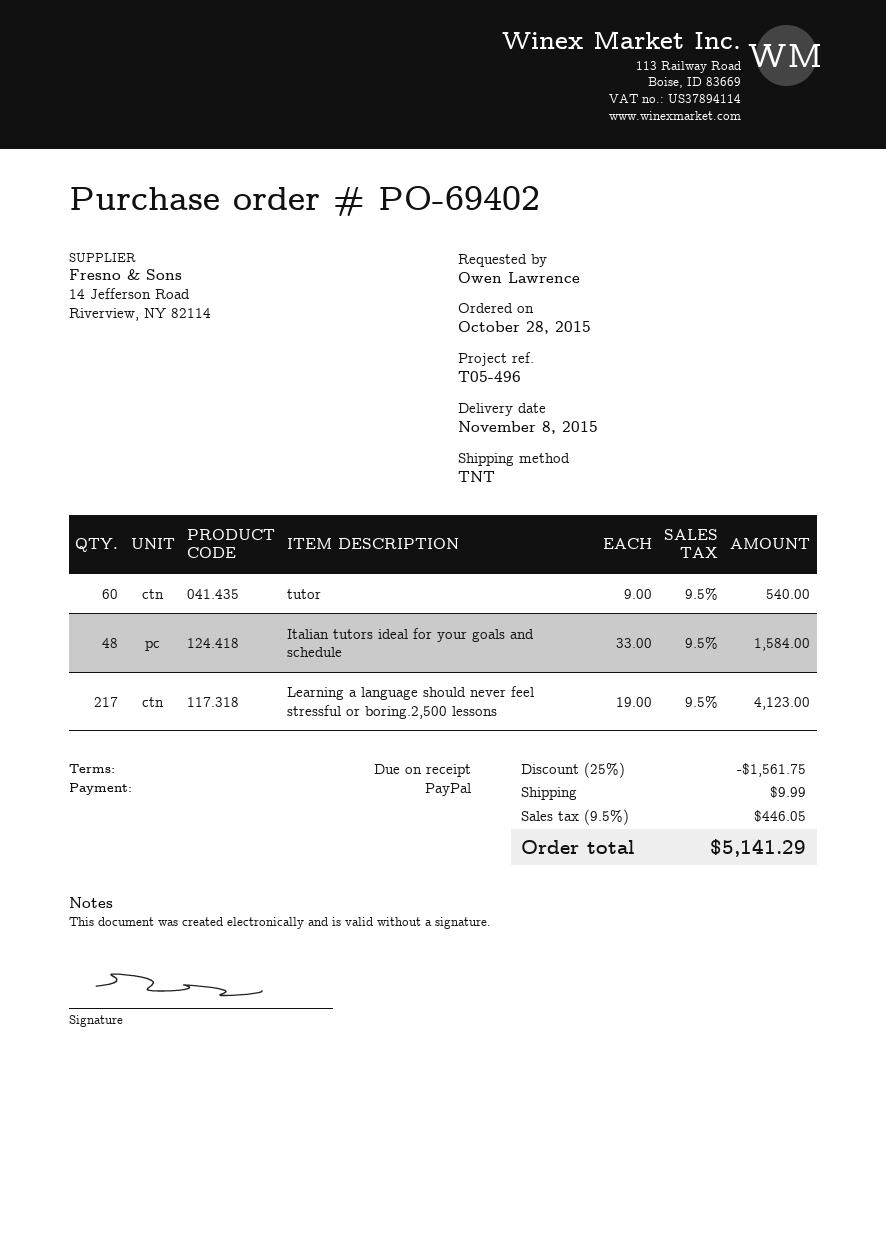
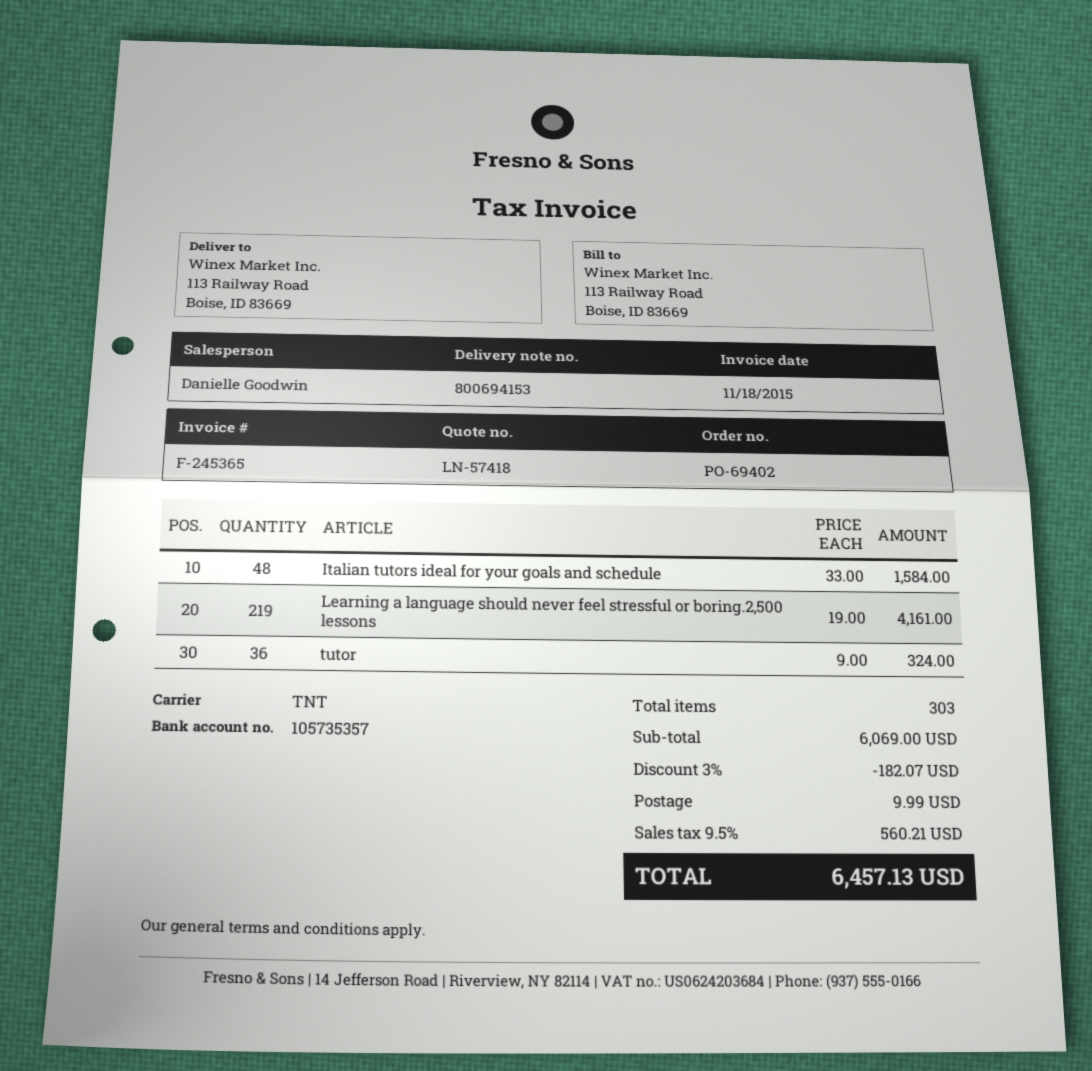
tutor: 60 x 9.00 = 540.00 -> 36 x 9.00 = 324.00
Learning a language should never feel stressful or boring.2,500 lessons: 217 x 19.00 = 4123.00 -> 219 x 19.00 = 4161.00
discount: 25% = 1561.75 -> 3% = 182.07
tax: 9.5% = 446.05 -> 9.5% = 560.21
total: 5141.29 -> 6457.13

